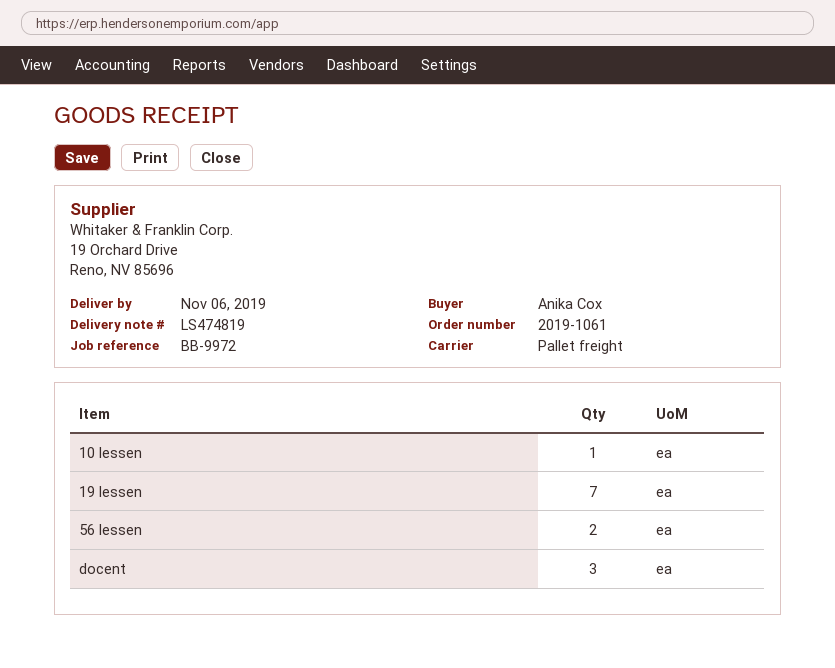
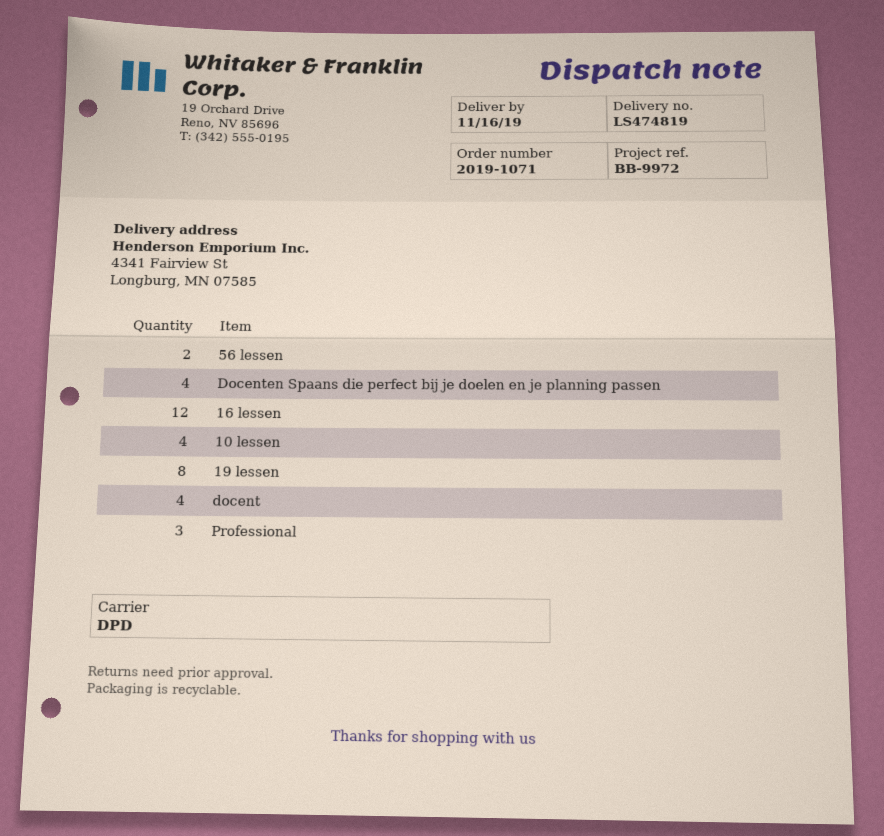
order number: 2019-1061 -> 2019-1071
delivery date: 2019-11-06 -> 2019-11-16
shipping method: pallet freight -> DPD
10 lessen: 1 -> 4
19 lessen: 7 -> 8
docent: 3 -> 4
Docenten Spaans die perfect bij je doelen en je planning passen: none -> 4
16 lessen: none -> 12
Professional: none -> 3

